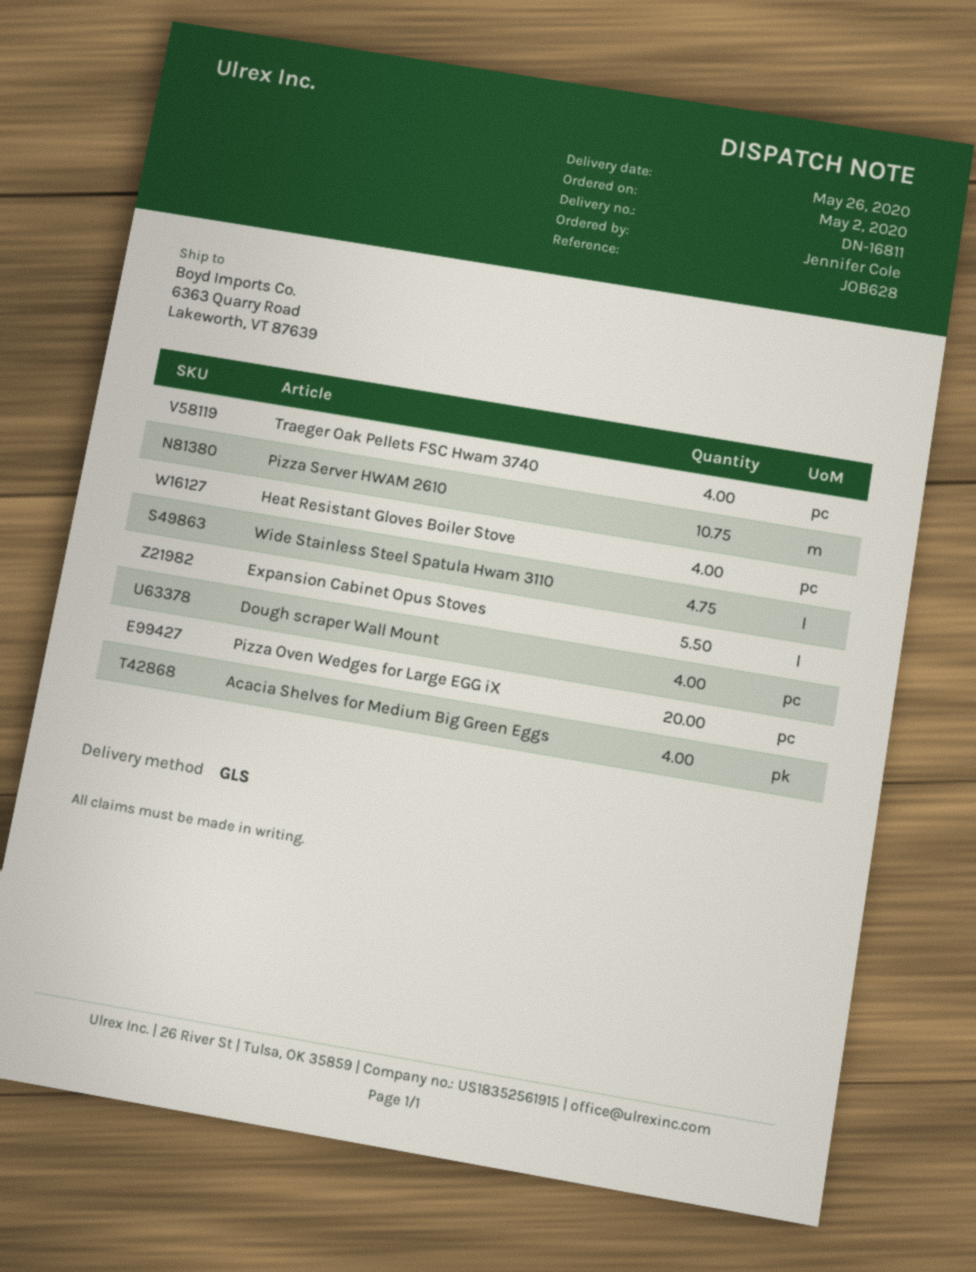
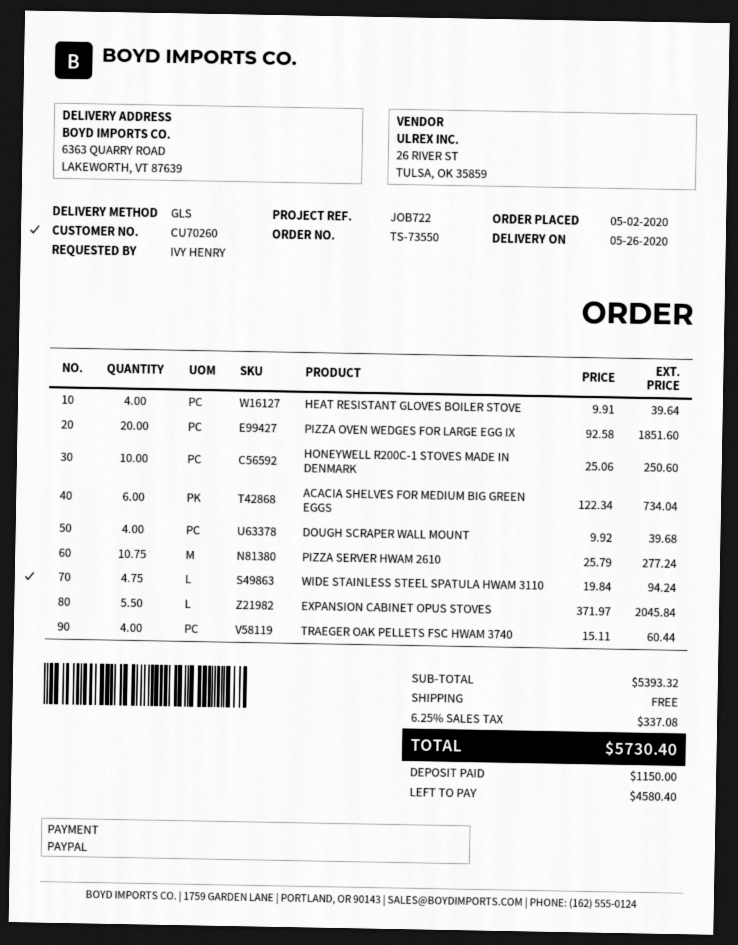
reference: JOB628 -> JOB722
ordered by: Jennifer Cole -> IVY HENRY
Acacia Shelves for Medium Big Green Eggs: 4 -> 6
HONEYWELL R200C-1 STOVES MADE IN DENMARK: none -> 10

